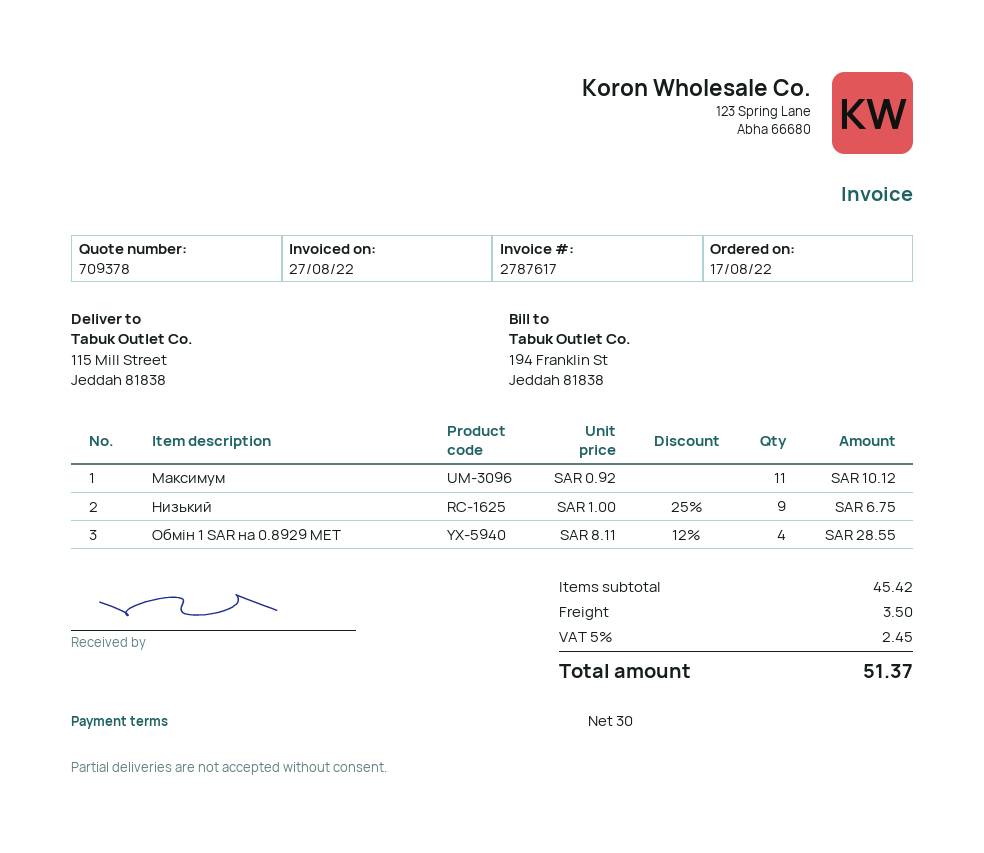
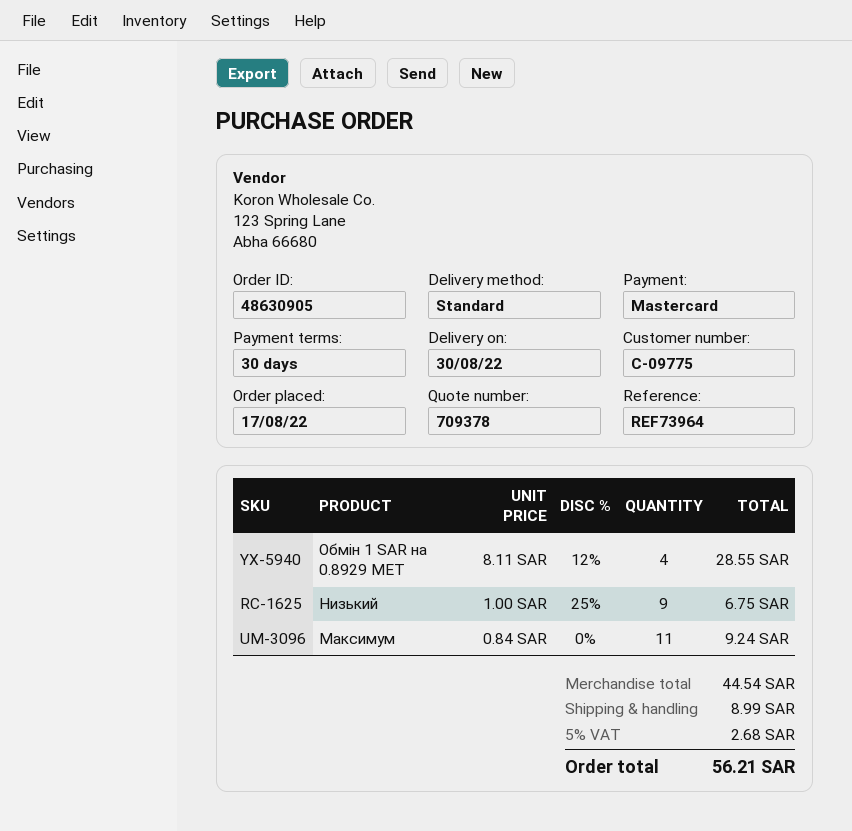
Максимум: 11 x 0.92 = 10.12 -> 11 x 0.84 = 9.24
subtotal: 45.42 -> 44.54
shipping: 3.50 -> 8.99
tax: 5% = 2.45 -> 5% = 2.68
total: 51.37 -> 56.21

